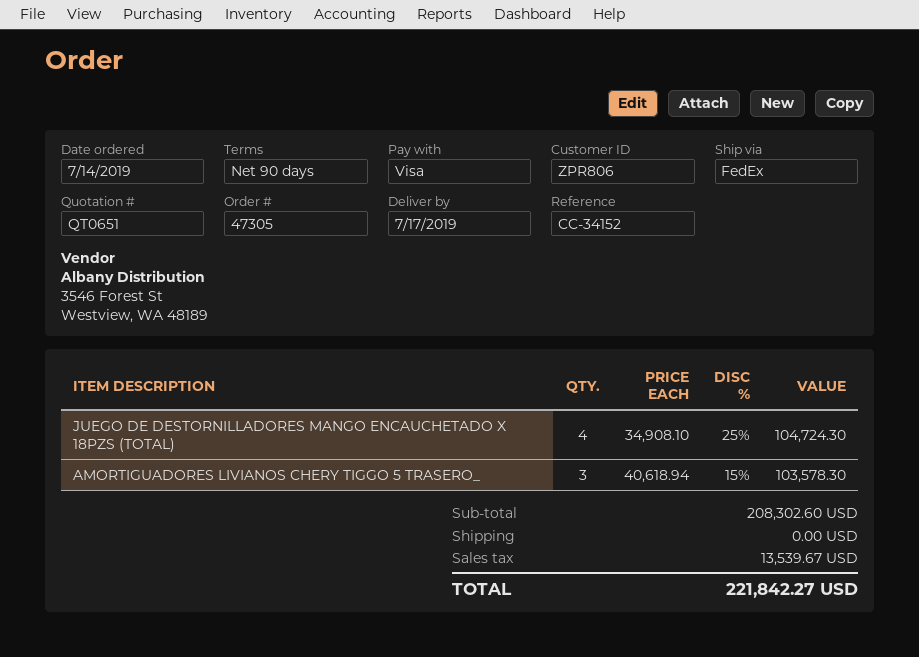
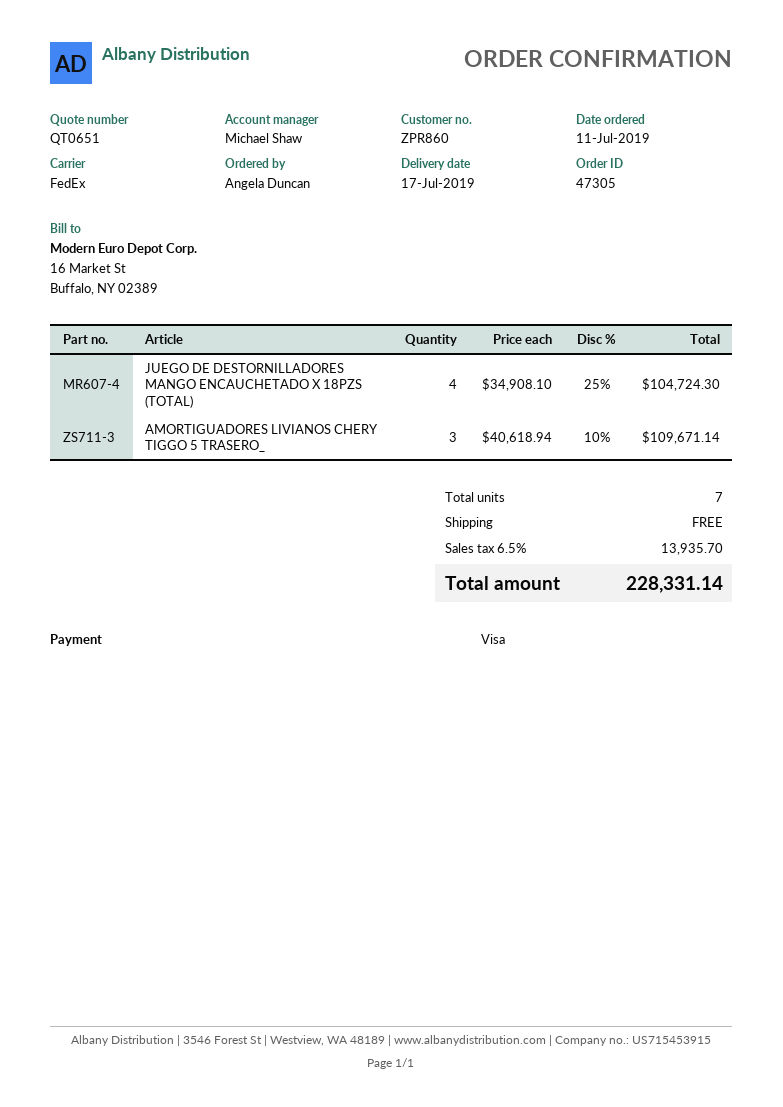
order date: 2019-07-14 -> 2019-07-11
customer number: ZPR806 -> ZPR860
AMORTIGUADORES LIVIANOS CHERY TIGGO 5 TRASERO_: 3 x 40618.94 - 15% = 103578.30 -> 3 x 40618.94 - 10% = 109671.14
tax: 13539.67 -> 13935.70
total: 221842.27 -> 228331.14

